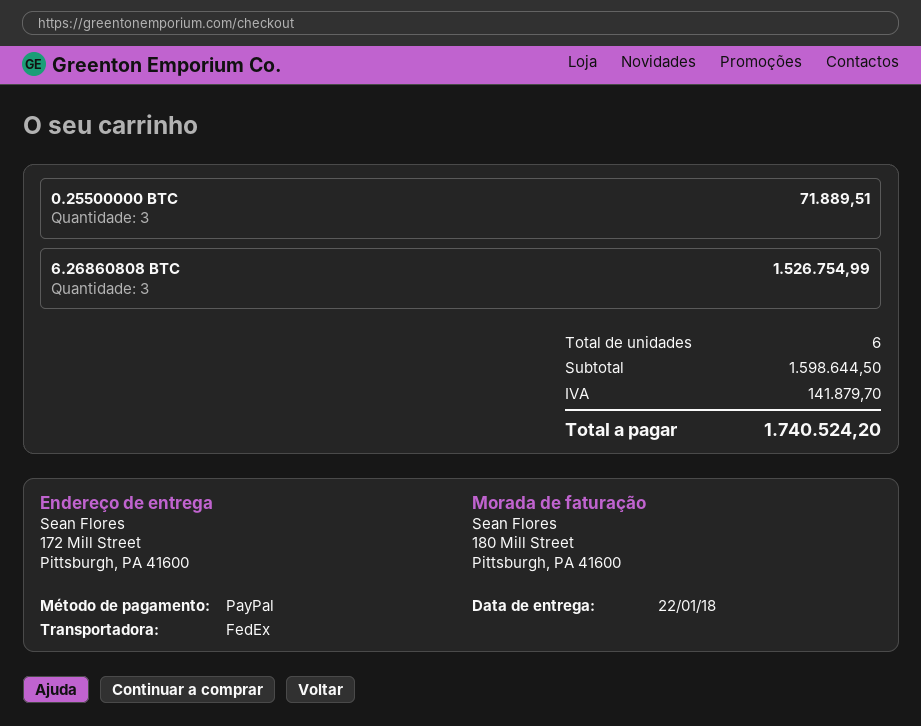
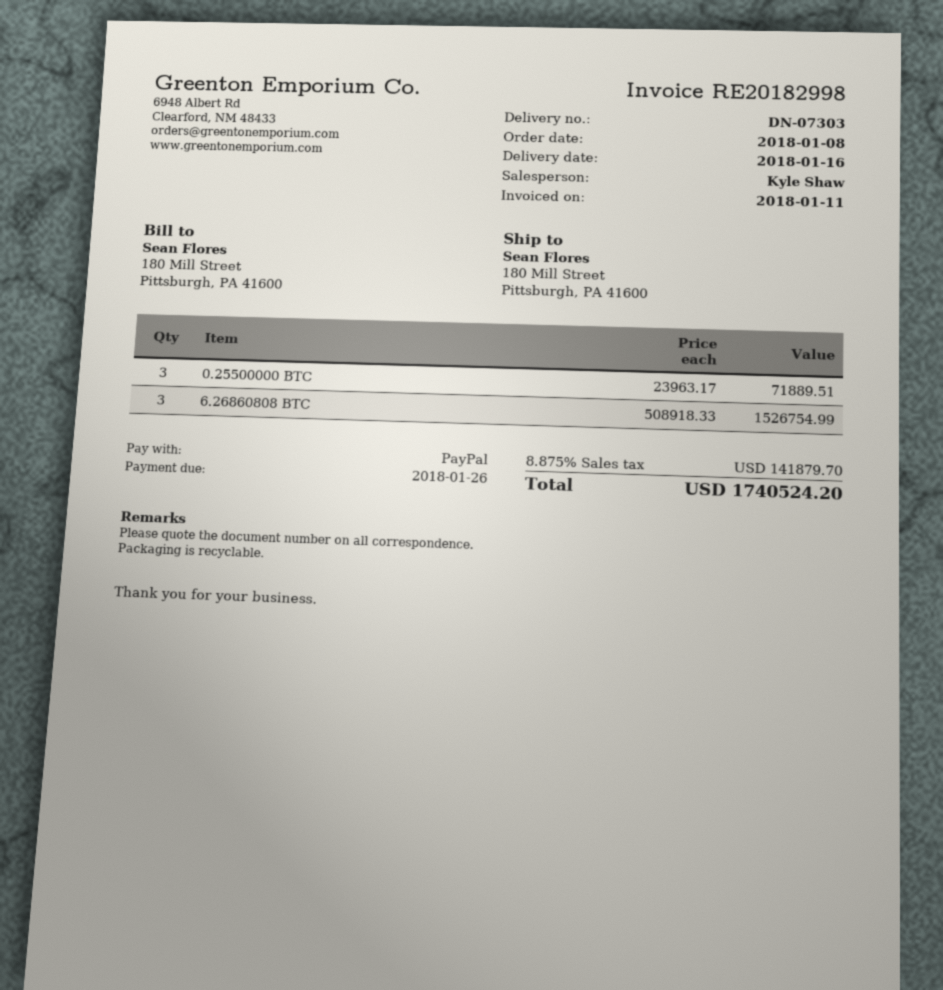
delivery date: 2018-01-22 -> 2018-01-16
ship to: 172 Mill Street, Pittsburgh, PA 41600 -> 180 Mill Street, Pittsburgh, PA 41600

